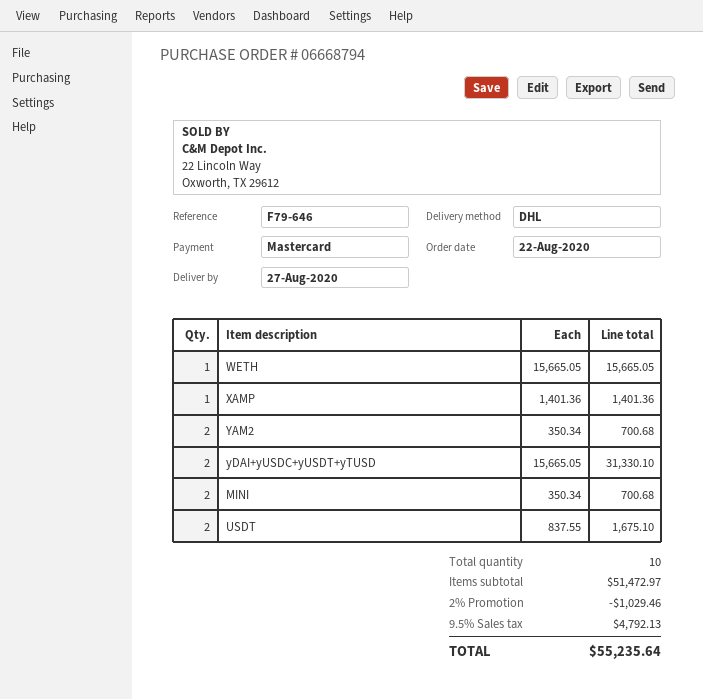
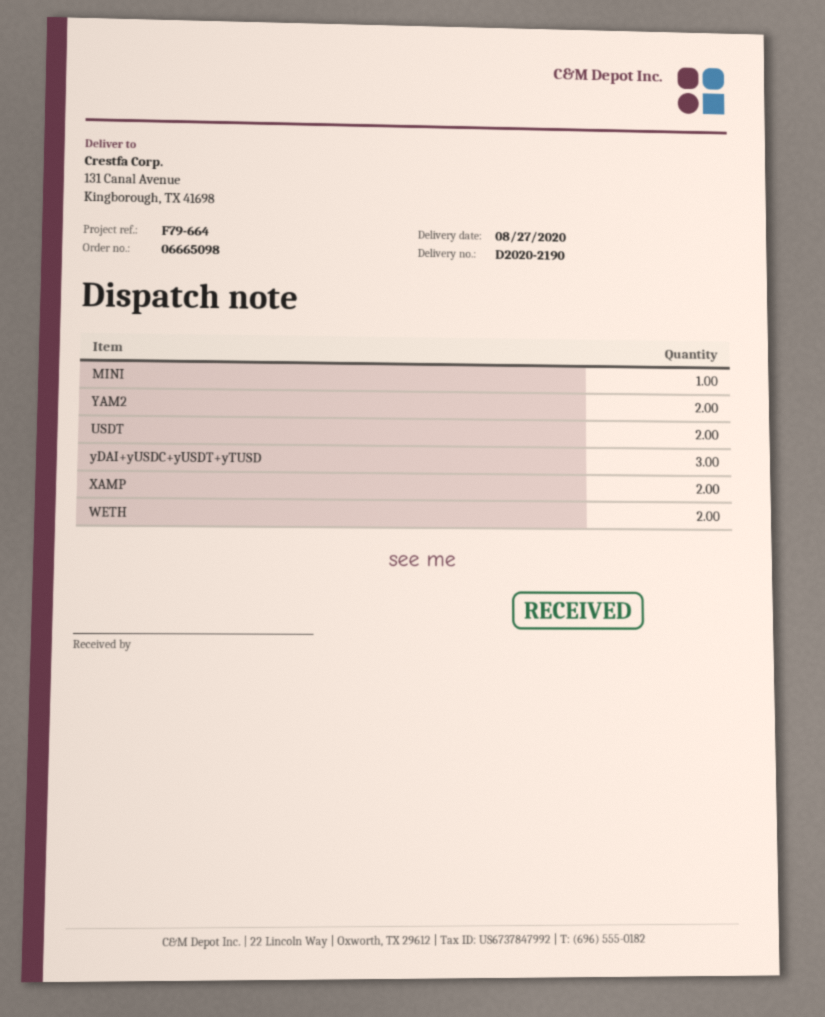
order number: 06668794 -> 06665098
reference: F79-646 -> F79-664
WETH: 1 -> 2
XAMP: 1 -> 2
yDAI+yUSDC+yUSDT+yTUSD: 2 -> 3
MINI: 2 -> 1

